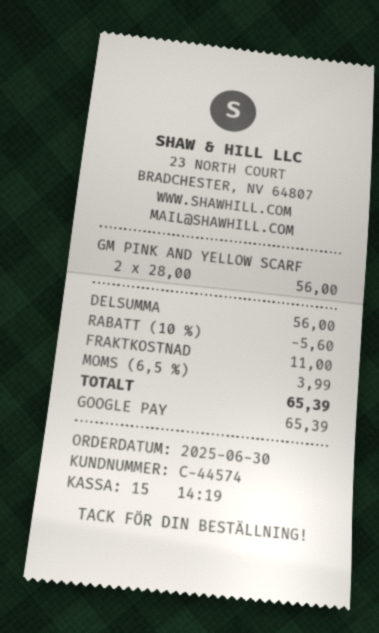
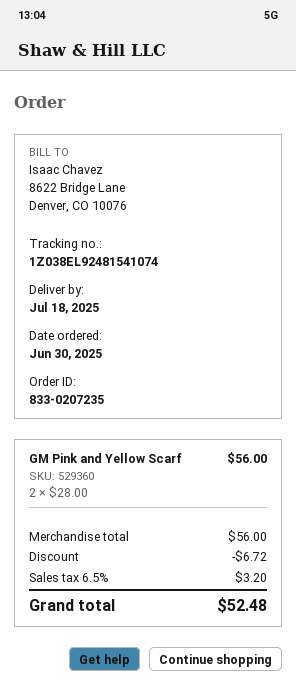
discount: 5.60 -> 6.72
shipping: 11.00 -> none
tax: 6.5% = 3.99 -> 6.5% = 3.20
total: 65.39 -> 52.48

